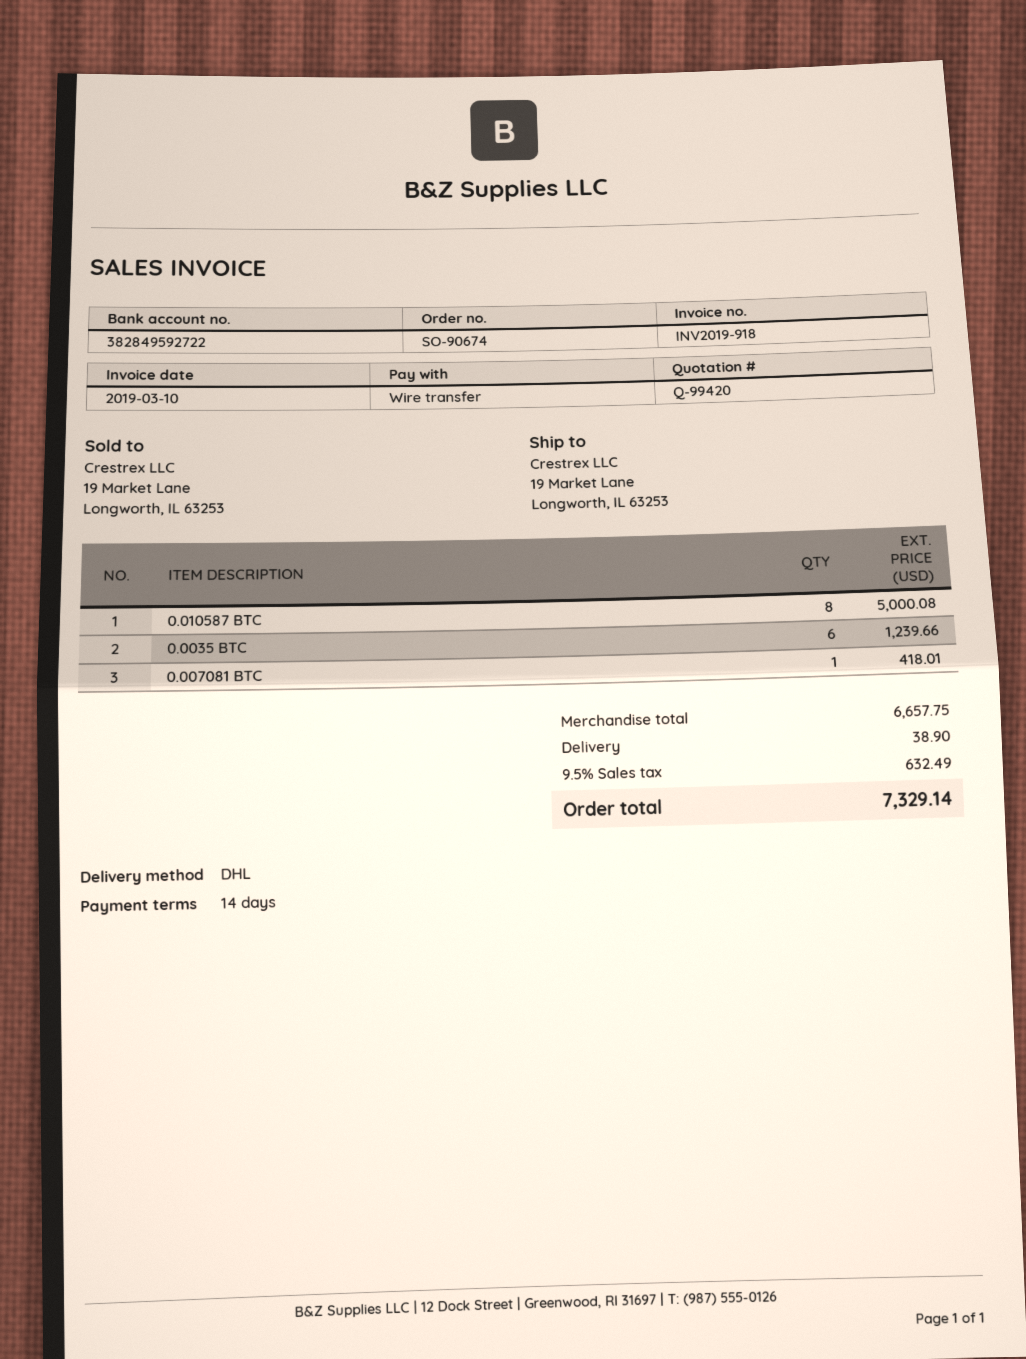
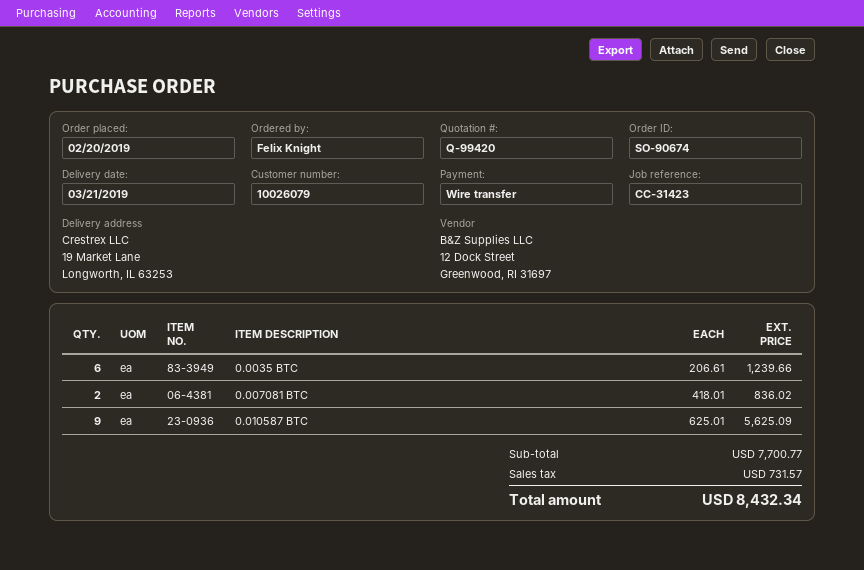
0.010587 BTC: 8 for 5000.08 -> 9 for 5625.09
0.007081 BTC: 1 for 418.01 -> 2 for 836.02
subtotal: 6657.75 -> 7700.77
shipping: 38.90 -> none
tax: 632.49 -> 731.57
total: 7329.14 -> 8432.34

